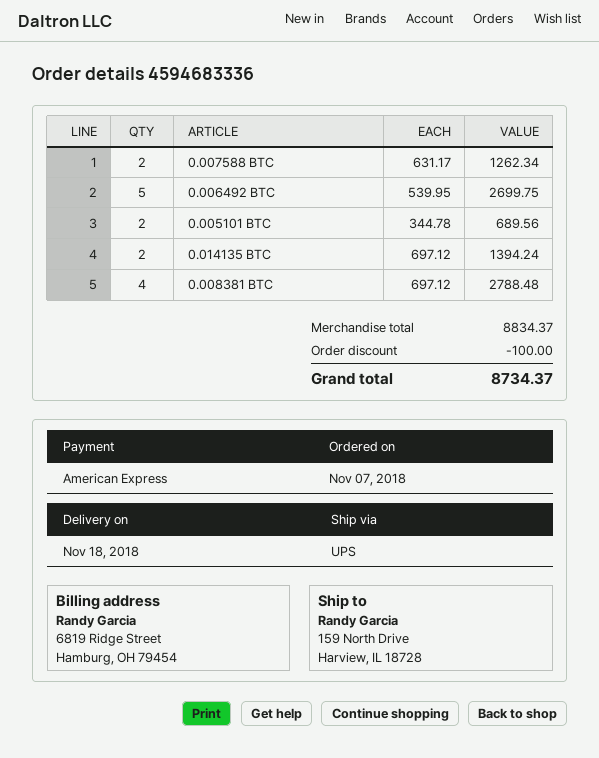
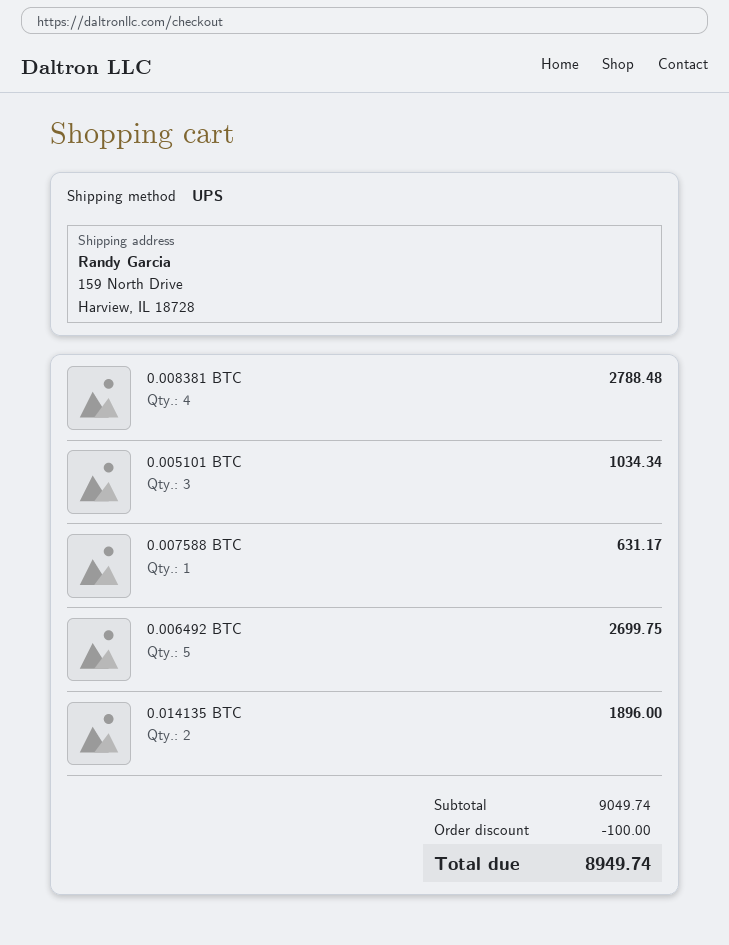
0.007588 BTC: 2 for 1262.34 -> 1 for 631.17
0.005101 BTC: 2 for 689.56 -> 3 for 1034.34
0.014135 BTC: 2 for 1394.24 -> 2 for 1896.00
subtotal: 8834.37 -> 9049.74
total: 8734.37 -> 8949.74

